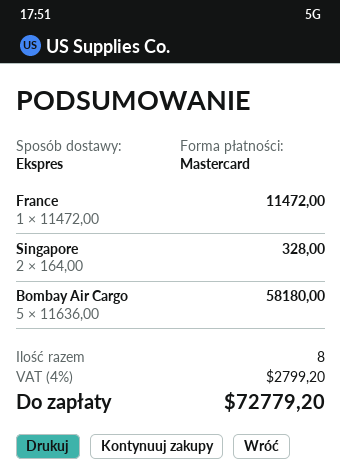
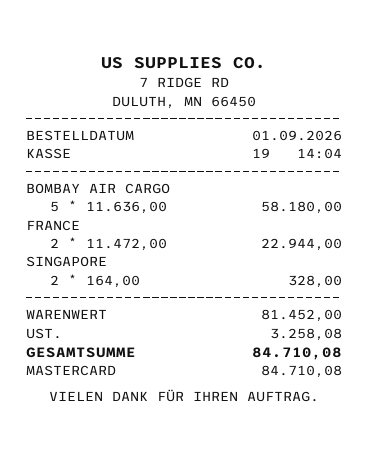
France: 1 x 11472.00 = 11472.00 -> 2 x 11472.00 = 22944.00
tax: 2799.20 -> 3258.08
total: 72779.20 -> 84710.08

